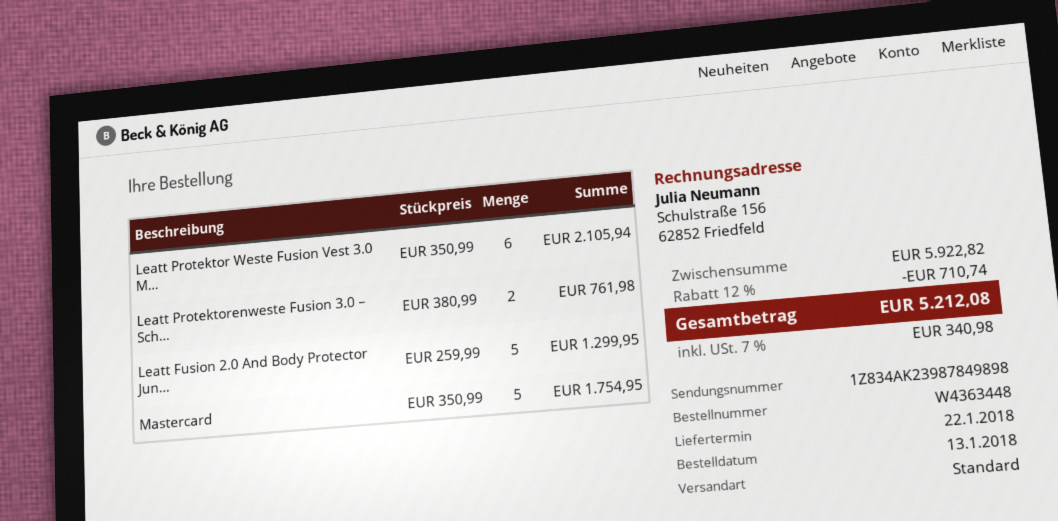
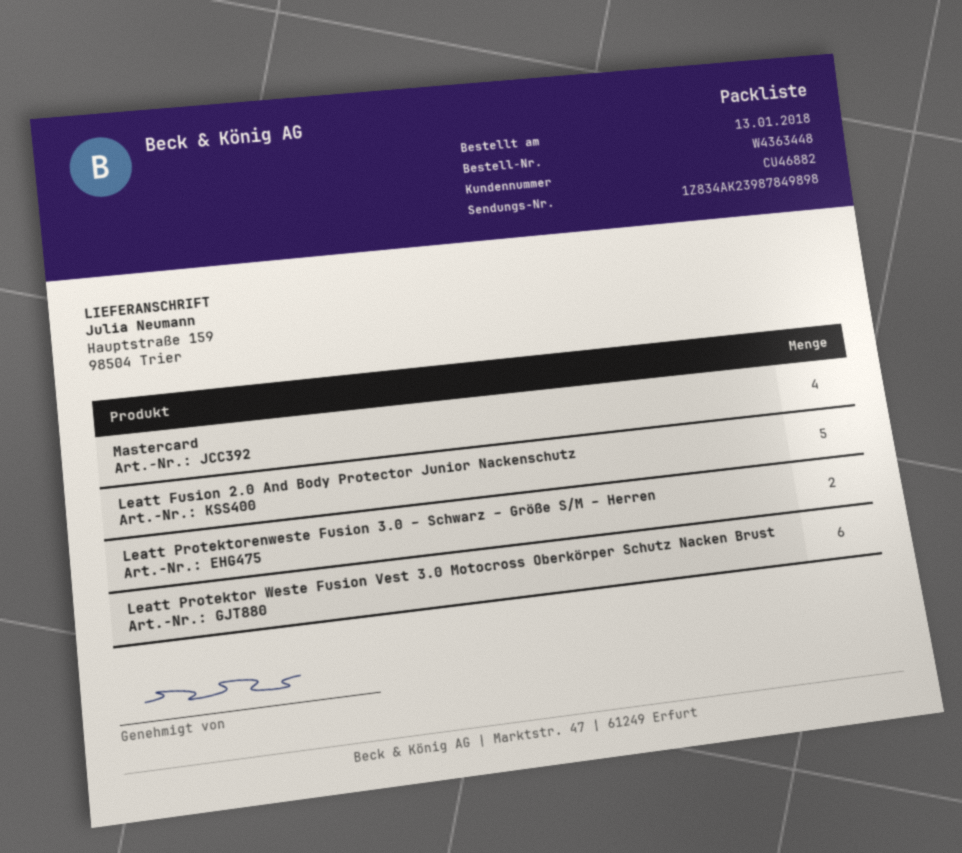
Mastercard: 5 -> 4

